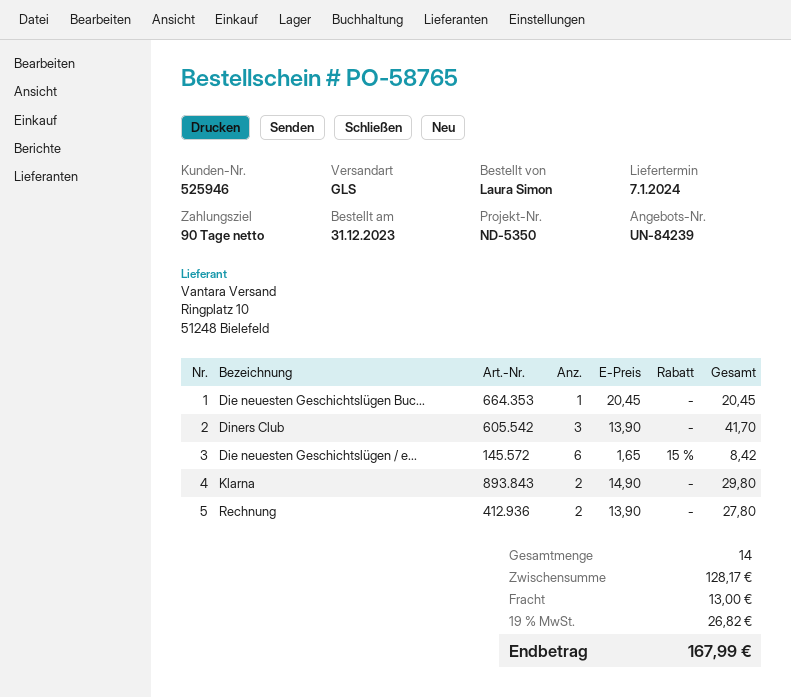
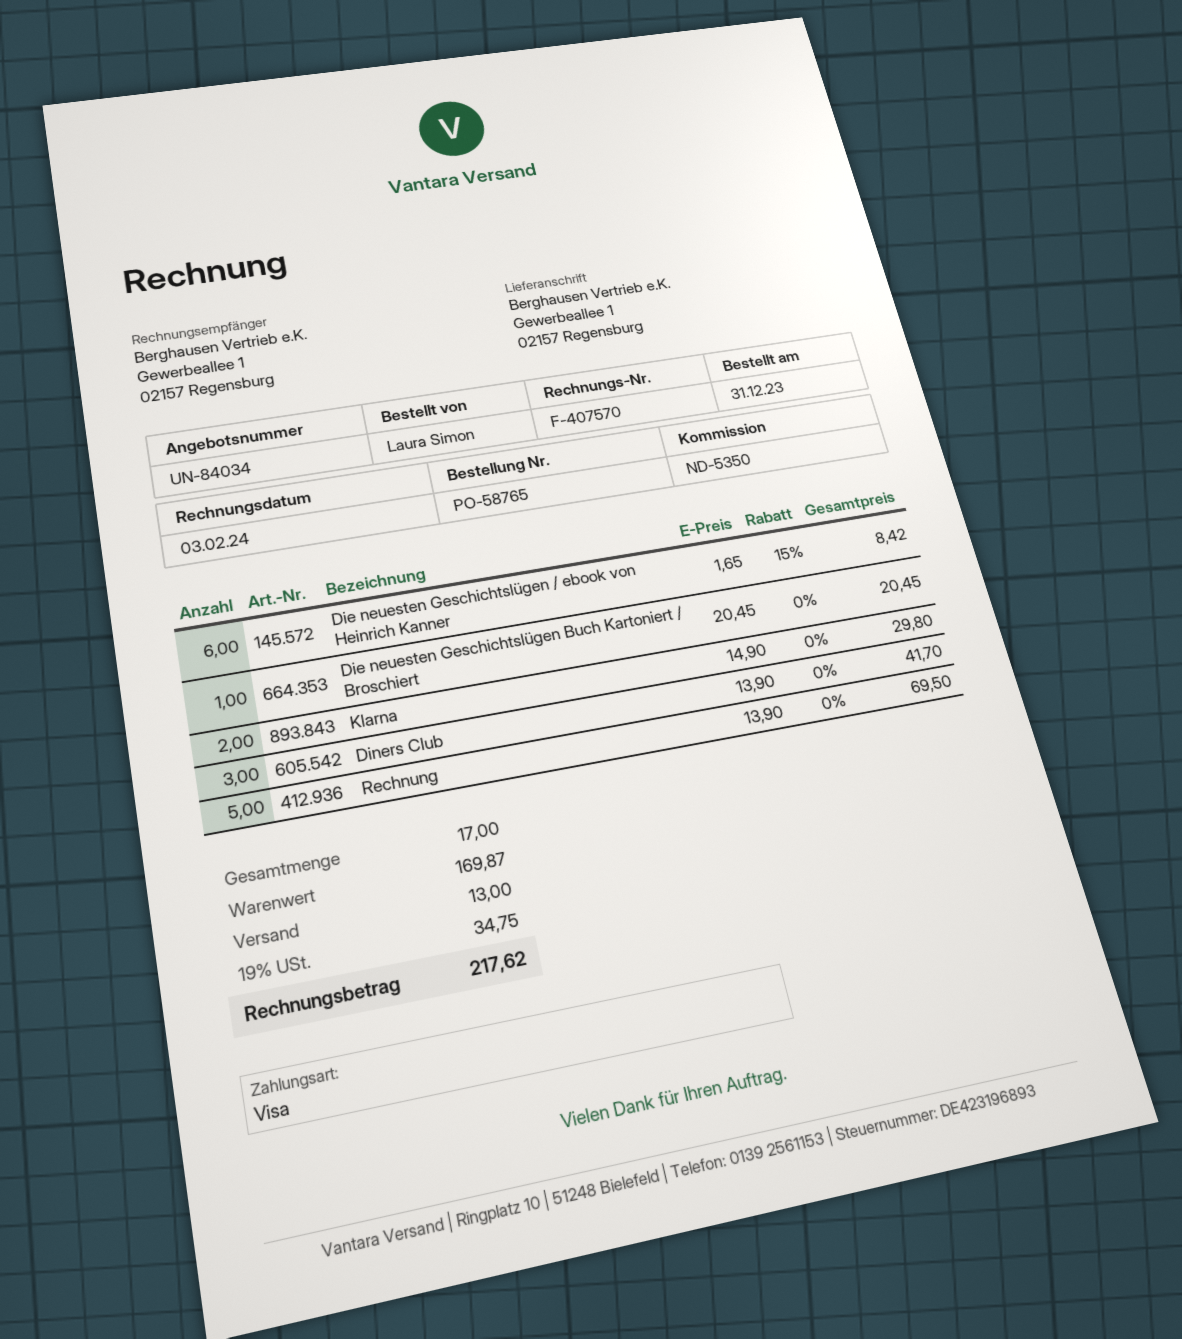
quote number: UN-84239 -> UN-84034
Rechnung: 2 x 13.90 = 27.80 -> 5 x 13.90 = 69.50
total quantity: 14 -> 17
subtotal: 128.17 -> 169.87
tax: 19% = 26.82 -> 19% = 34.75
total: 167.99 -> 217.62

